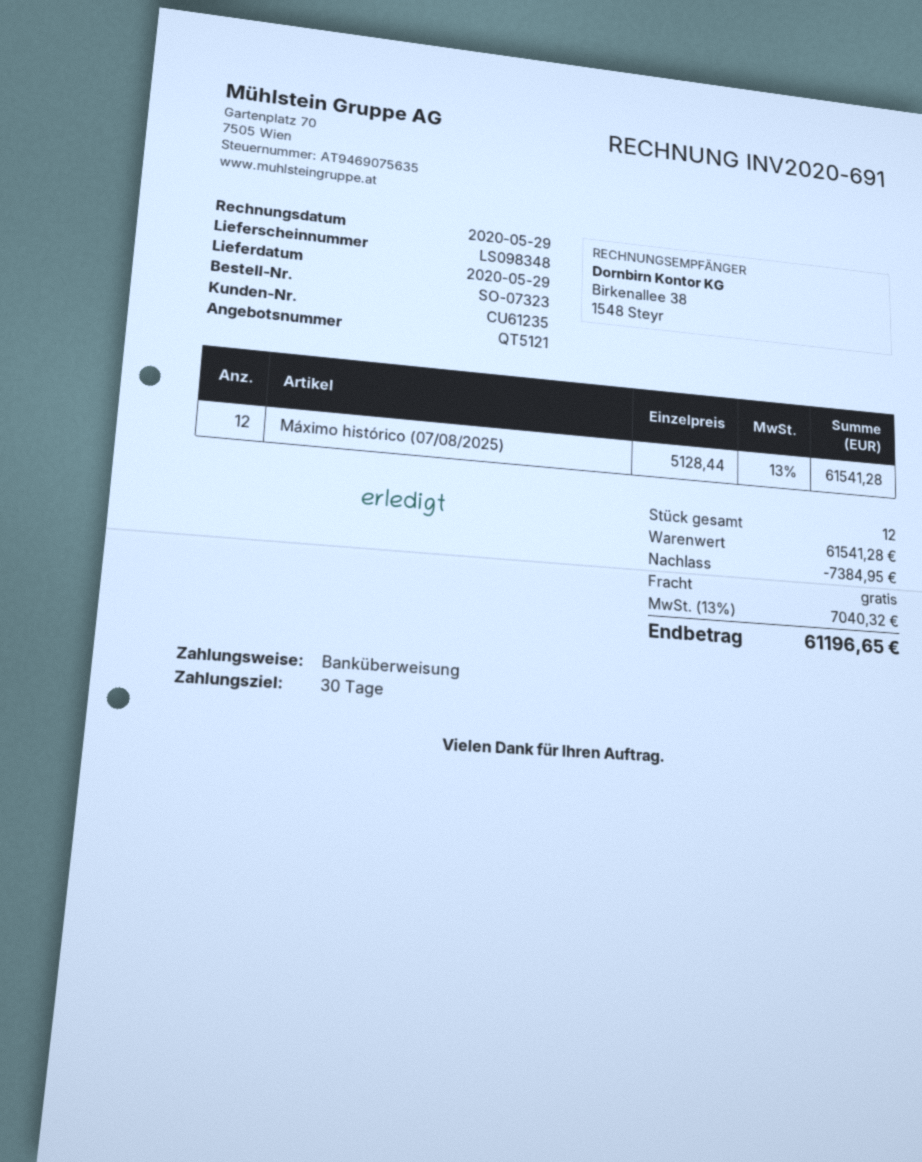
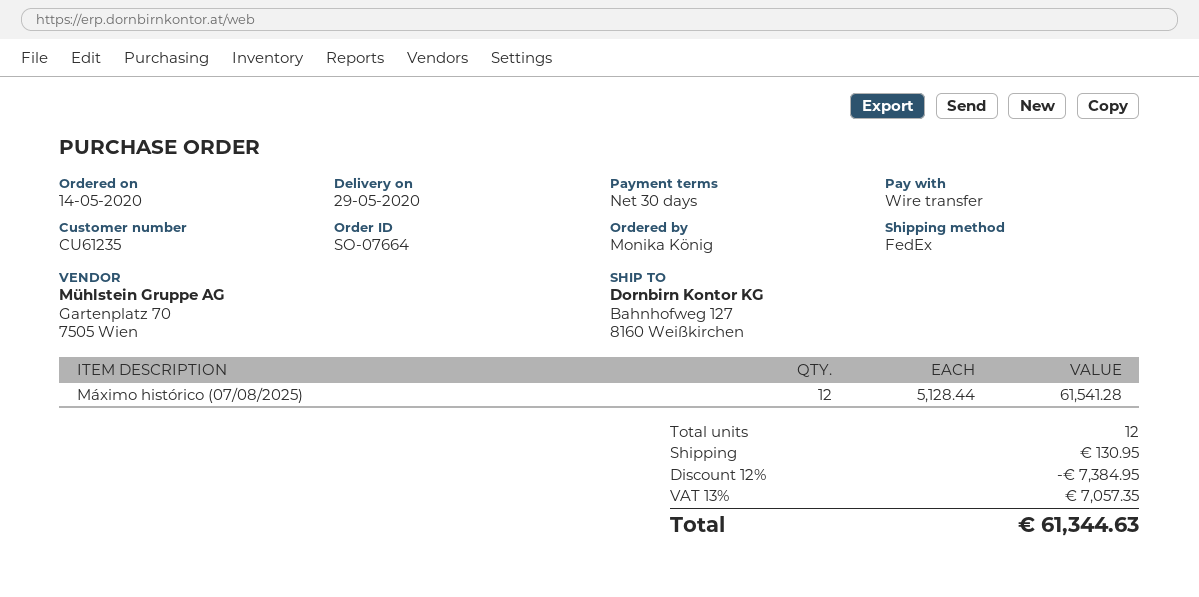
order number: SO-07323 -> SO-07664
shipping: 0.00 -> 130.95
tax: 13% = 7040.32 -> 13% = 7057.35
total: 61196.65 -> 61344.63

